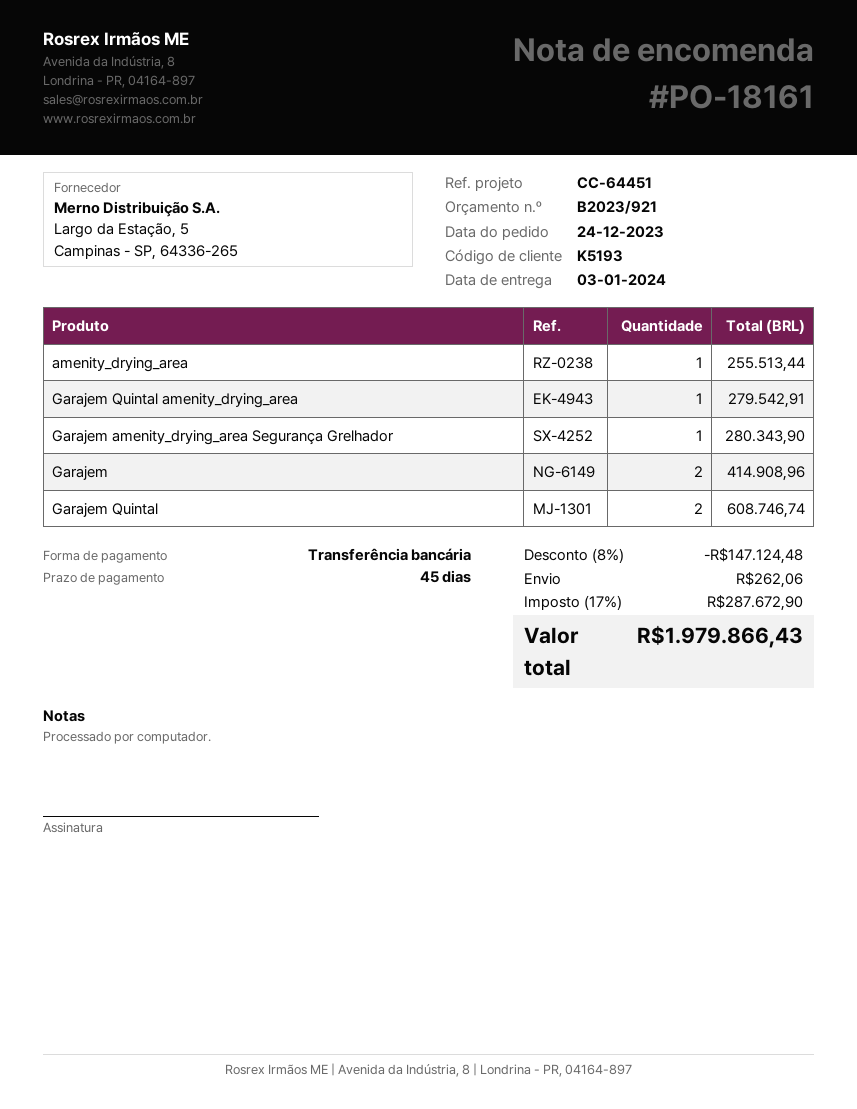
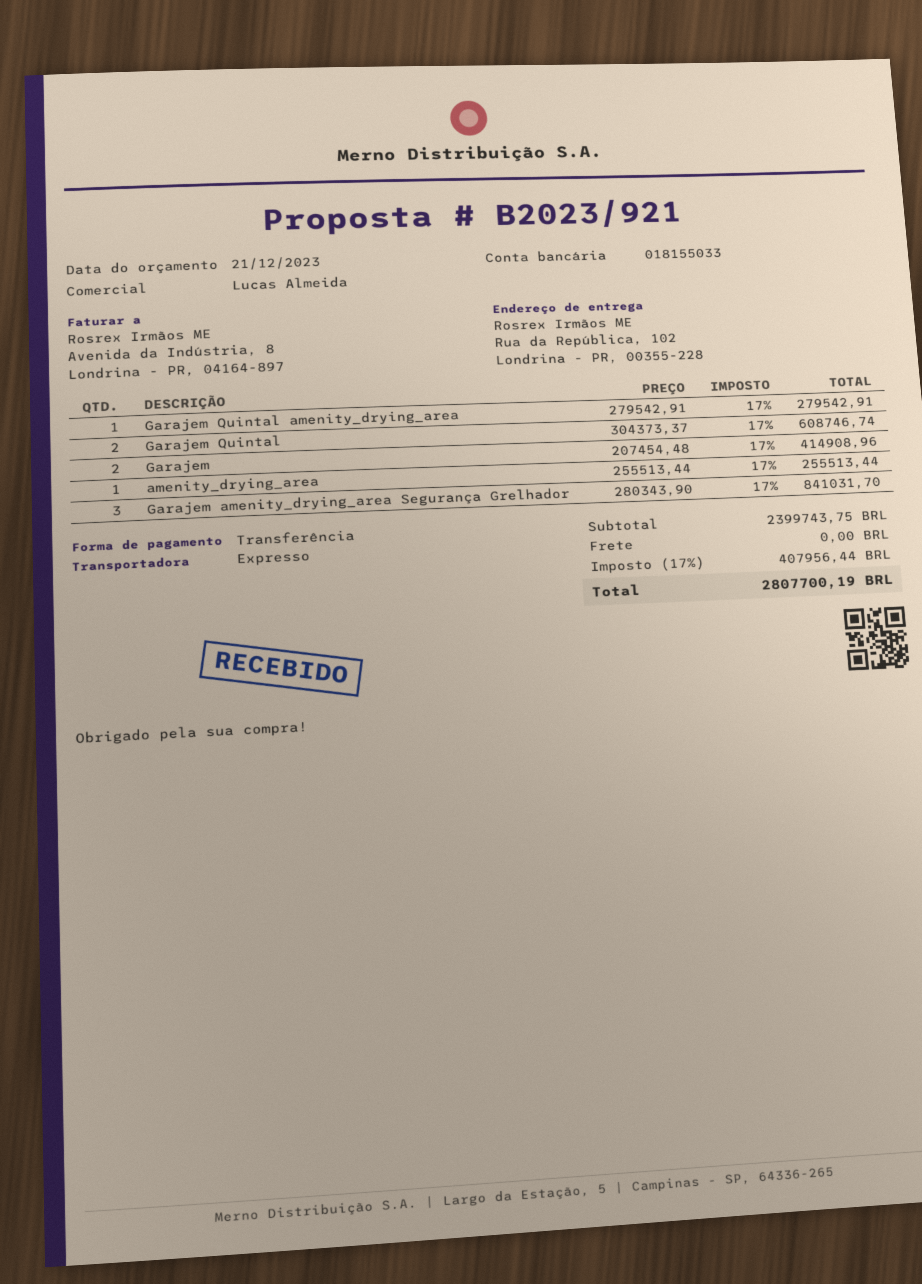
Garajem amenity_drying_area Segurança Grelhador: 1 for 280343.90 -> 3 for 841031.70
discount: 8% = 147124.48 -> none
shipping: 262.06 -> 0.00
tax: 17% = 287672.90 -> 17% = 407956.44
total: 1979866.43 -> 2807700.19

